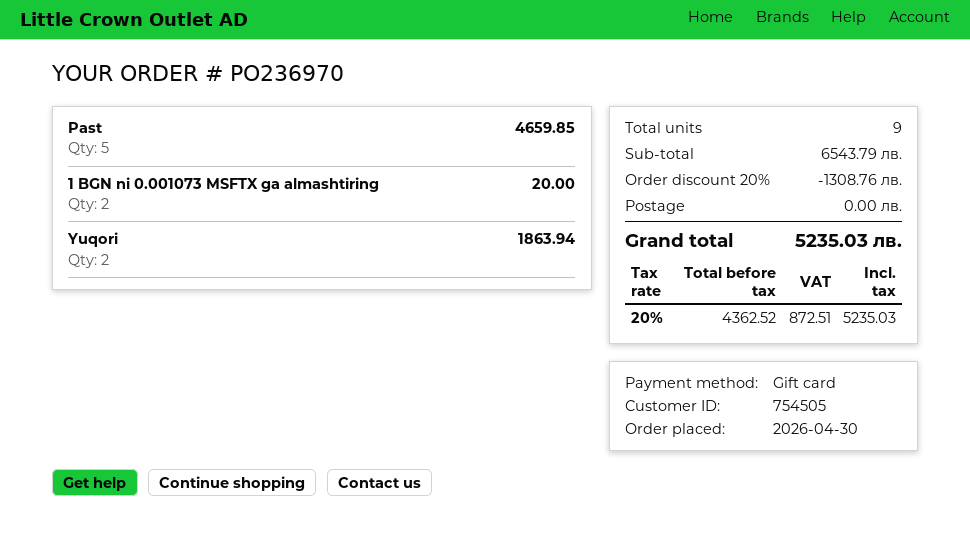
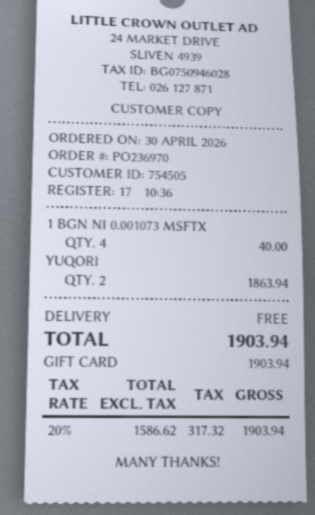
Past: 5 for 4659.85 -> none
1 BGN ni 0.001073 MSFTX ga almashtiring: 2 for 20.00 -> 4 for 40.00
discount: 20% = 1308.76 -> none
net: 4362.52 -> 1586.62
tax: 20% = 872.51 -> 20% = 317.32
total: 5235.03 -> 1903.94

